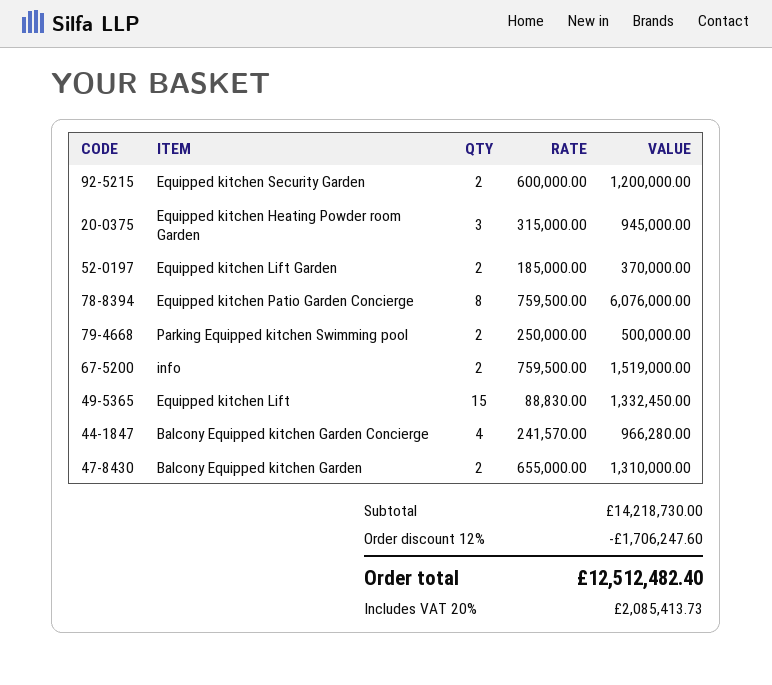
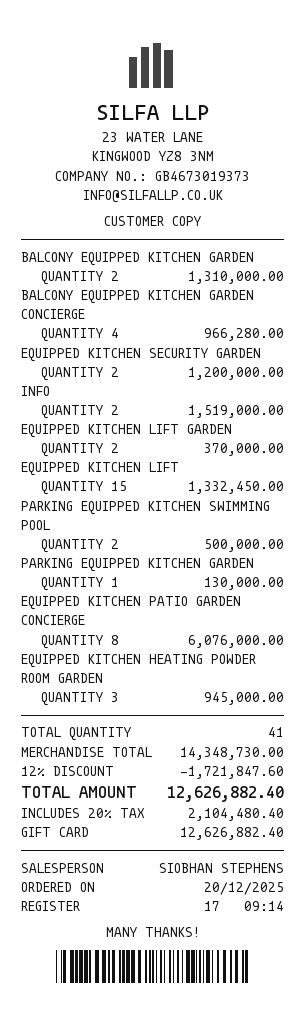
PARKING EQUIPPED KITCHEN GARDEN: none -> 1 for 130000.00
subtotal: 14218730.00 -> 14348730.00
discount: 12% = 1706247.60 -> 12% = 1721847.60
tax: 20% = 2085413.73 -> 20% = 2104480.40
total: 12512482.40 -> 12626882.40

